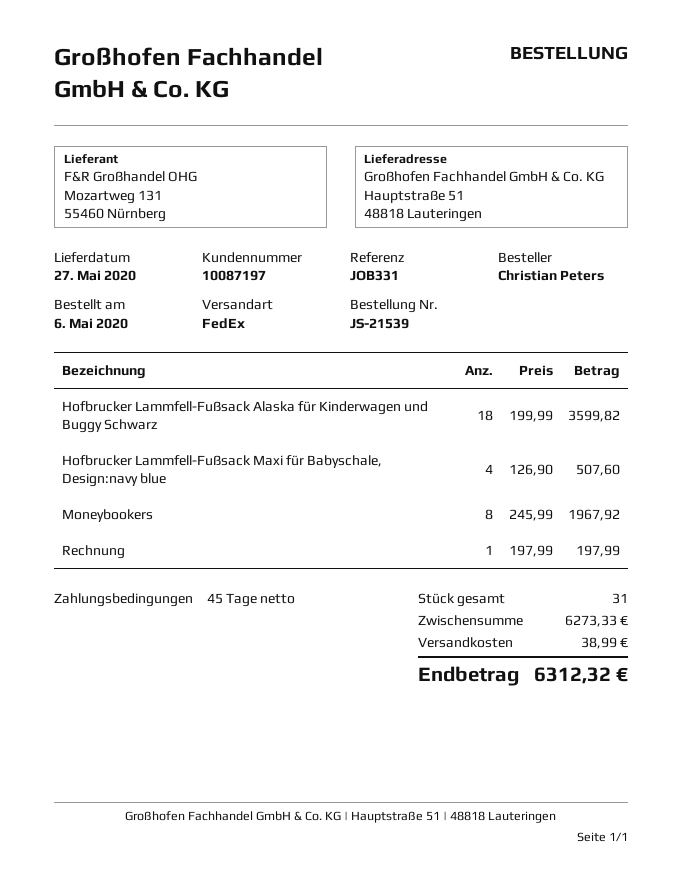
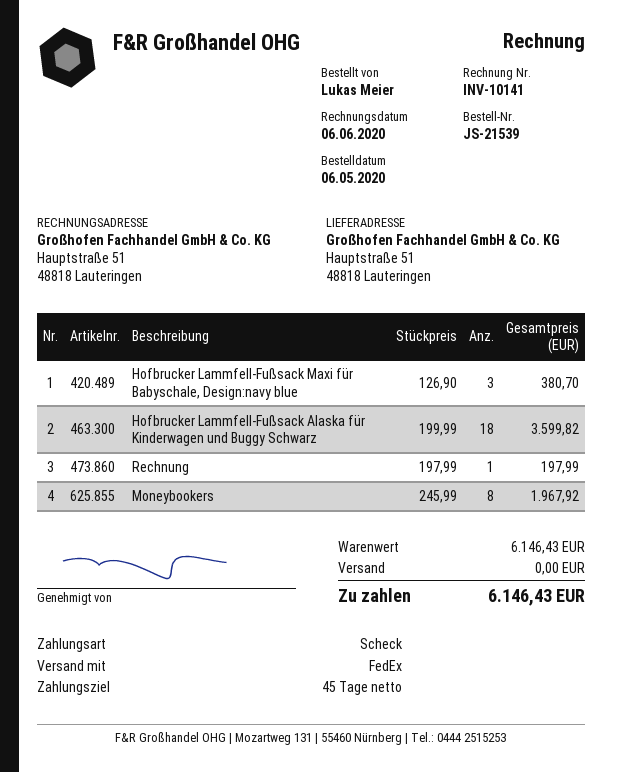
ordered by: Christian Peters -> Lukas Meier
Hofbrucker Lammfell-Fußsack Maxi für Babyschale, Design:navy blue: 4 x 126.90 = 507.60 -> 3 x 126.90 = 380.70
subtotal: 6273.33 -> 6146.43
shipping: 38.99 -> 0.00
total: 6312.32 -> 6146.43

